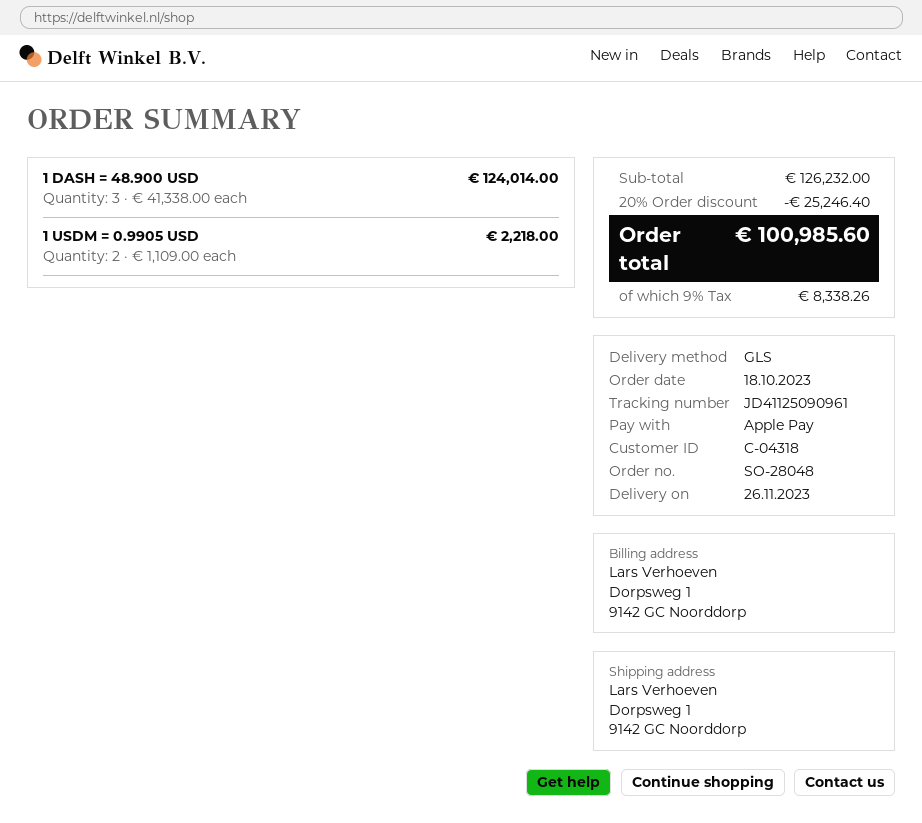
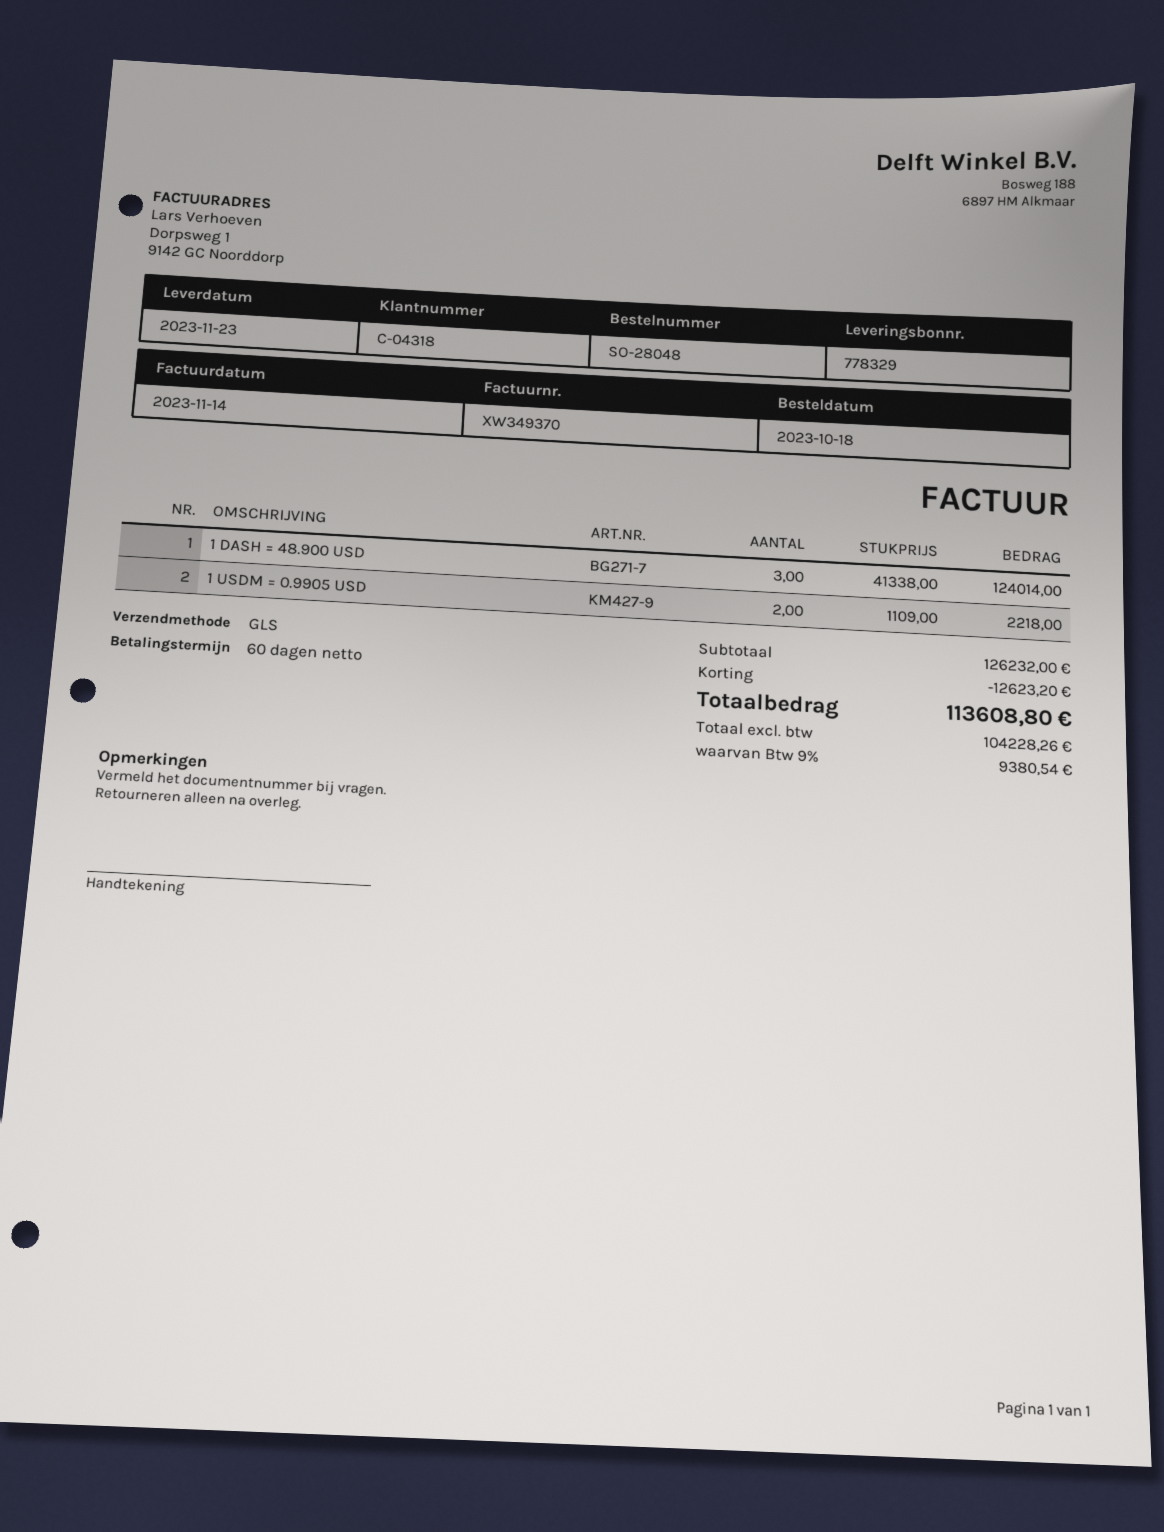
delivery date: 2023-11-26 -> 2023-11-23
discount: 25246.40 -> 12623.20
tax: 9% = 8338.26 -> 9% = 9380.54
total: 100985.60 -> 113608.80

